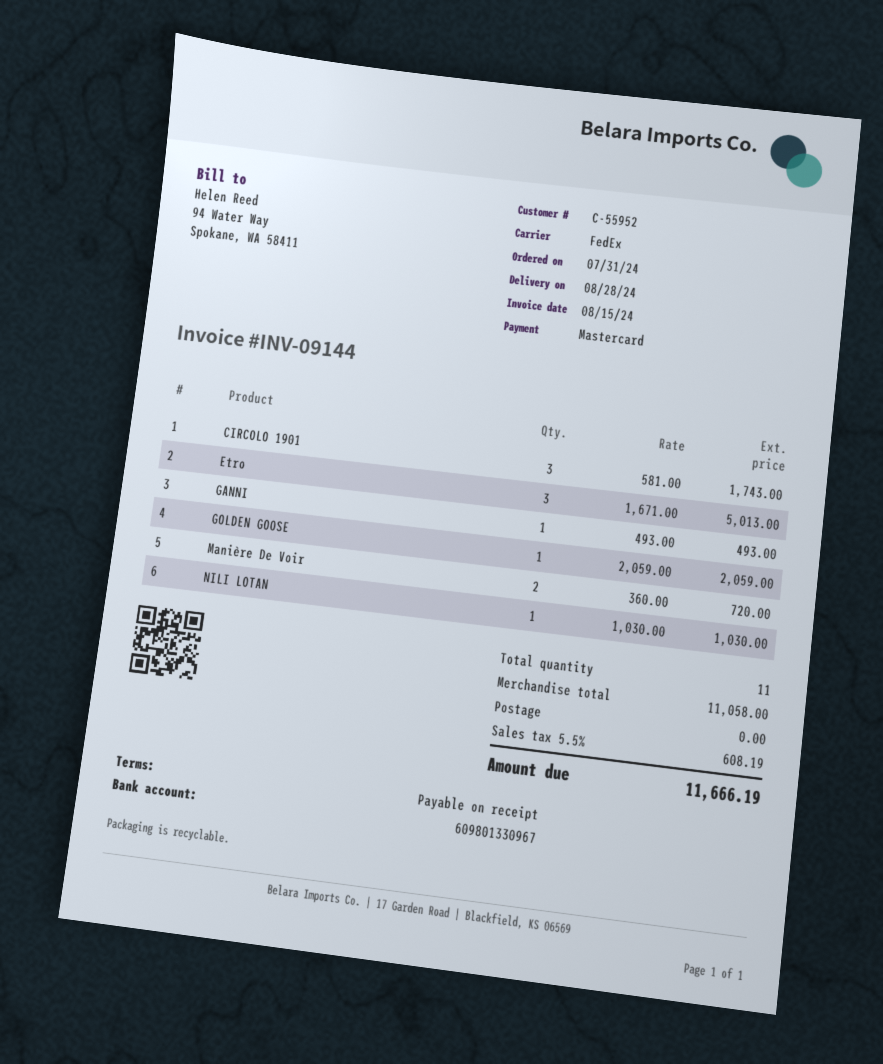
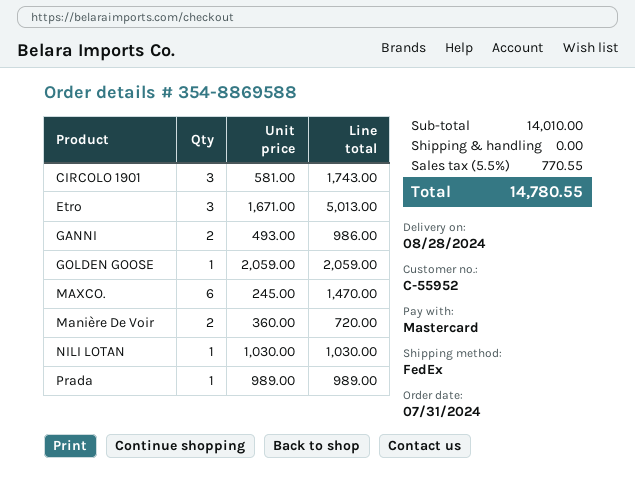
GANNI: 1 x 493.00 = 493.00 -> 2 x 493.00 = 986.00
MAXCO.: none -> 6 x 245.00 = 1470.00
Prada: none -> 1 x 989.00 = 989.00
subtotal: 11058.00 -> 14010.00
tax: 5.5% = 608.19 -> 5.5% = 770.55
total: 11666.19 -> 14780.55

